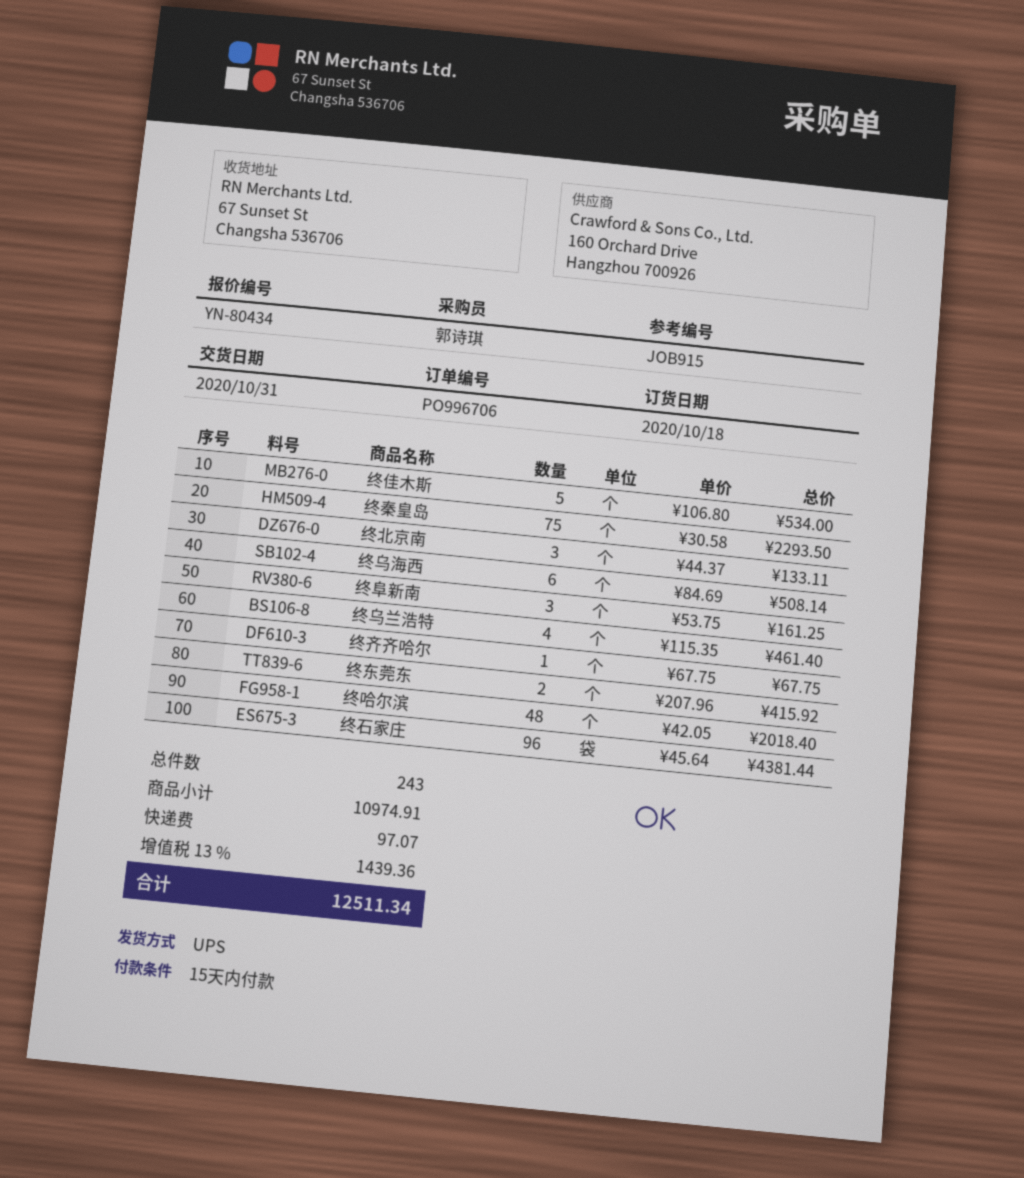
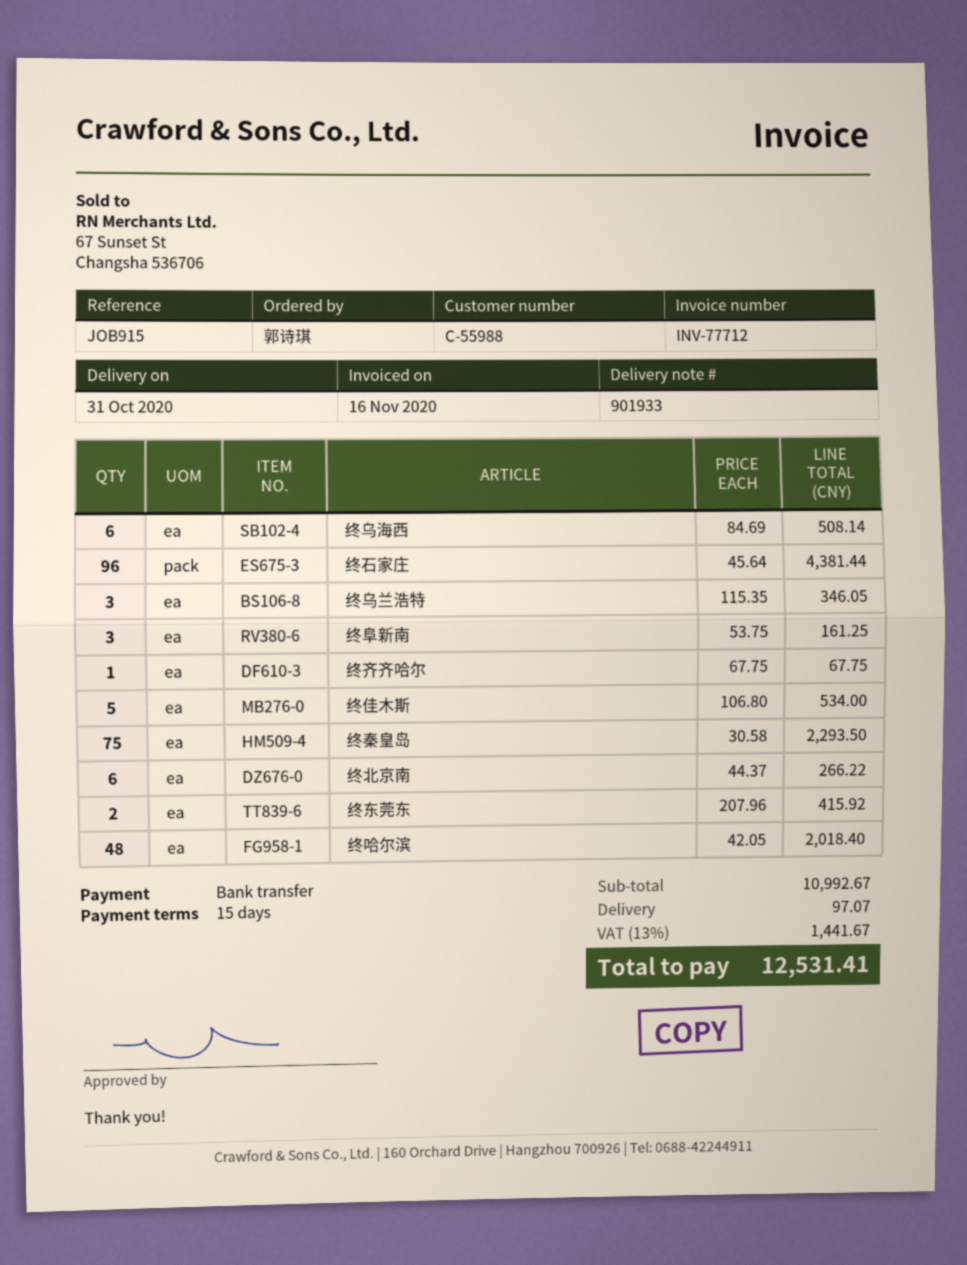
终北京南: 3 x 44.37 = 133.11 -> 6 x 44.37 = 266.22
终乌兰浩特: 4 x 115.35 = 461.40 -> 3 x 115.35 = 346.05
subtotal: 10974.91 -> 10992.67
tax: 13% = 1439.36 -> 13% = 1441.67
total: 12511.34 -> 12531.41

